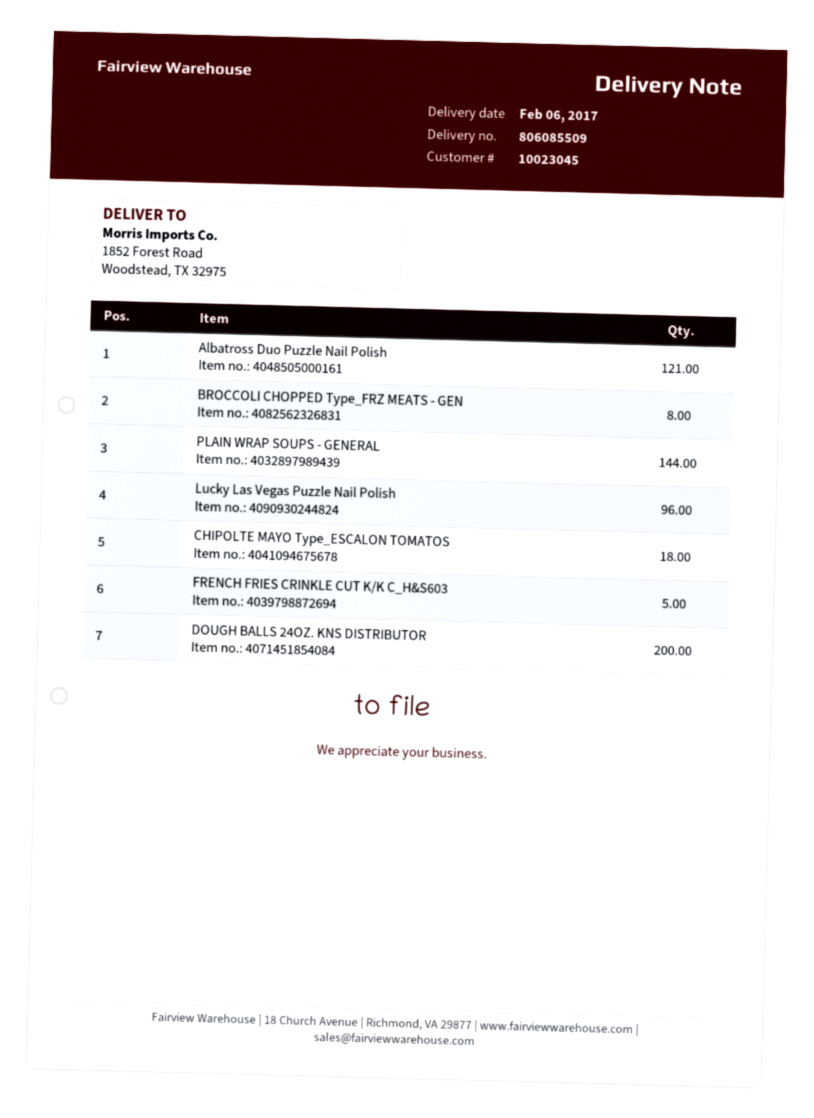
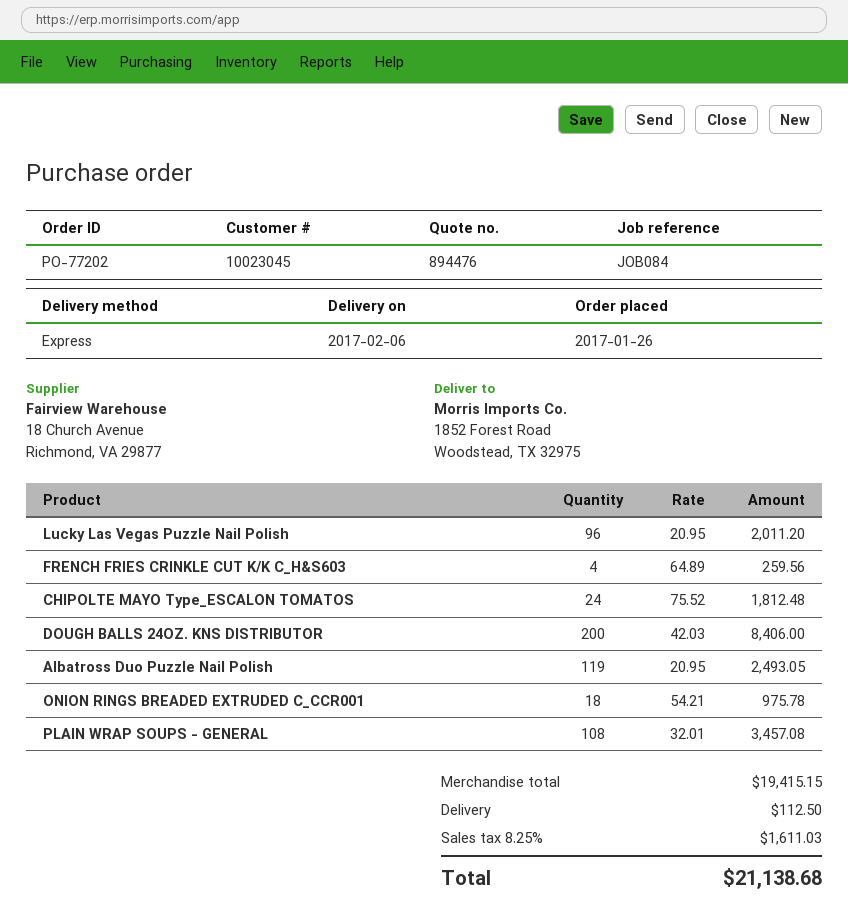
Albatross Duo Puzzle Nail Polish: 121 -> 119
BROCCOLI CHOPPED Type_FRZ MEATS - GEN: 8 -> none
PLAIN WRAP SOUPS - GENERAL: 144 -> 108
CHIPOLTE MAYO Type_ESCALON TOMATOS: 18 -> 24
FRENCH FRIES CRINKLE CUT K/K C_H&S603: 5 -> 4
ONION RINGS BREADED EXTRUDED C_CCR001: none -> 18

